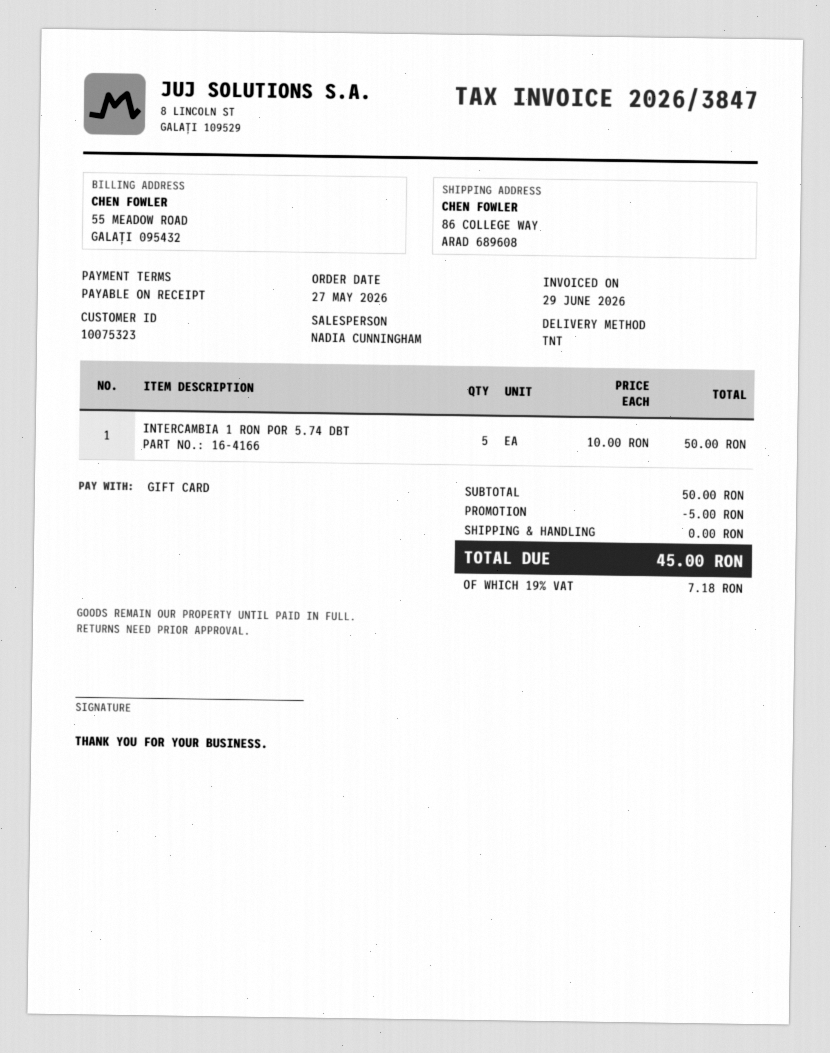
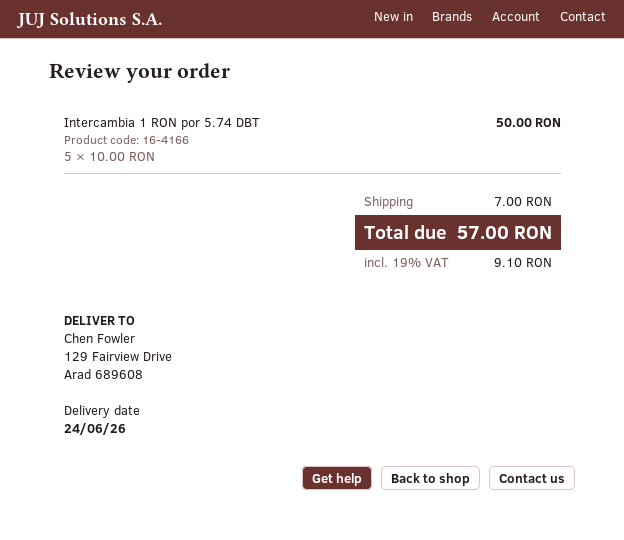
ship to: 86 COLLEGE WAY, ARAD 689608 -> 129 Fairview Drive, Arad 689608
discount: 5.00 -> none
shipping: 0.00 -> 7.00
tax: 19% = 7.18 -> 19% = 9.10
total: 45.00 -> 57.00

